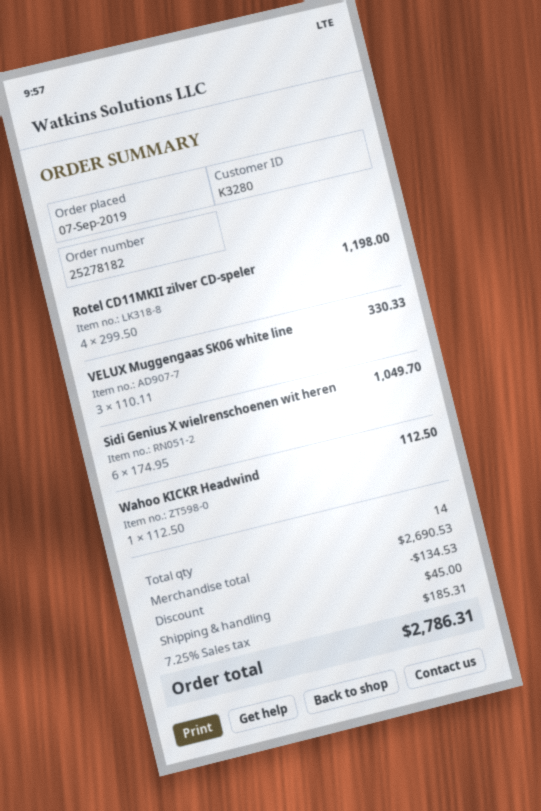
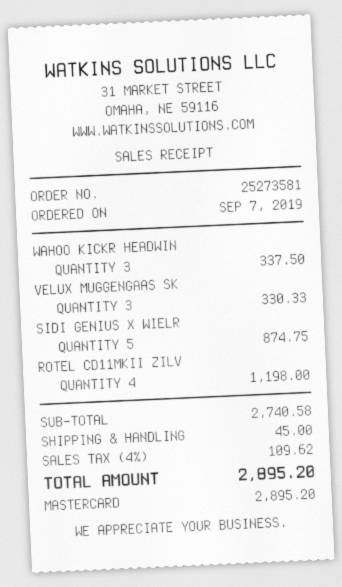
order number: 25278182 -> 25273581
Sidi Genius X wielrenschoenen wit heren: 6 for 1049.70 -> 5 for 874.75
Wahoo KICKR Headwind: 1 for 112.50 -> 3 for 337.50
subtotal: 2690.53 -> 2740.58
discount: 134.53 -> none
tax: 7.25% = 185.31 -> 4% = 109.62
total: 2786.31 -> 2895.20

